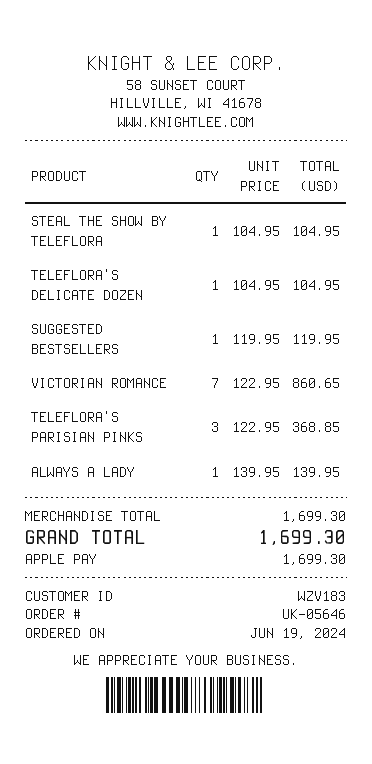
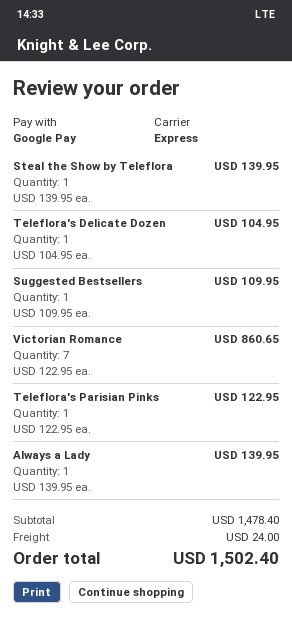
payment method: Apple Pay -> Google Pay
STEAL THE SHOW BY TELEFLORA: 1 x 104.95 = 104.95 -> 1 x 139.95 = 139.95
SUGGESTED BESTSELLERS: 1 x 119.95 = 119.95 -> 1 x 109.95 = 109.95
TELEFLORA'S PARISIAN PINKS: 3 x 122.95 = 368.85 -> 1 x 122.95 = 122.95
subtotal: 1699.30 -> 1478.40
shipping: none -> 24.00
total: 1699.30 -> 1502.40

